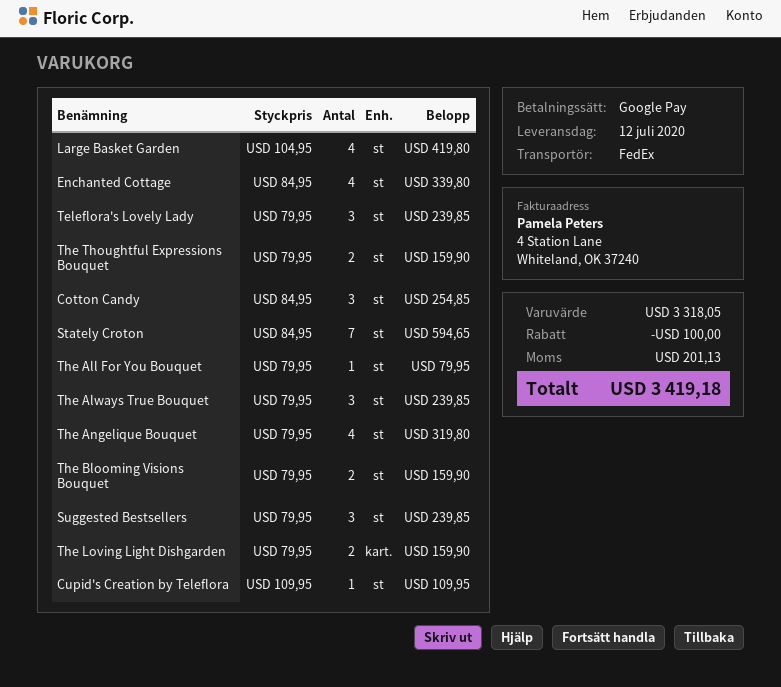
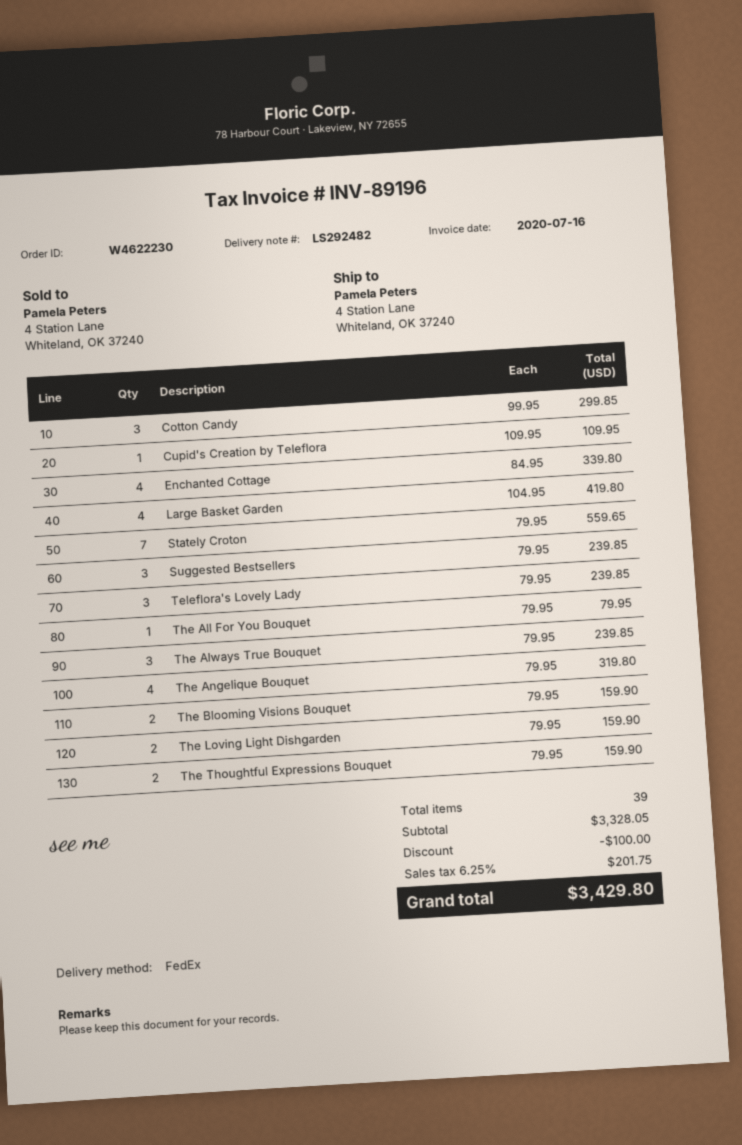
Cotton Candy: 3 x 84.95 = 254.85 -> 3 x 99.95 = 299.85
Stately Croton: 7 x 84.95 = 594.65 -> 7 x 79.95 = 559.65
subtotal: 3318.05 -> 3328.05
tax: 201.13 -> 201.75
total: 3419.18 -> 3429.80

